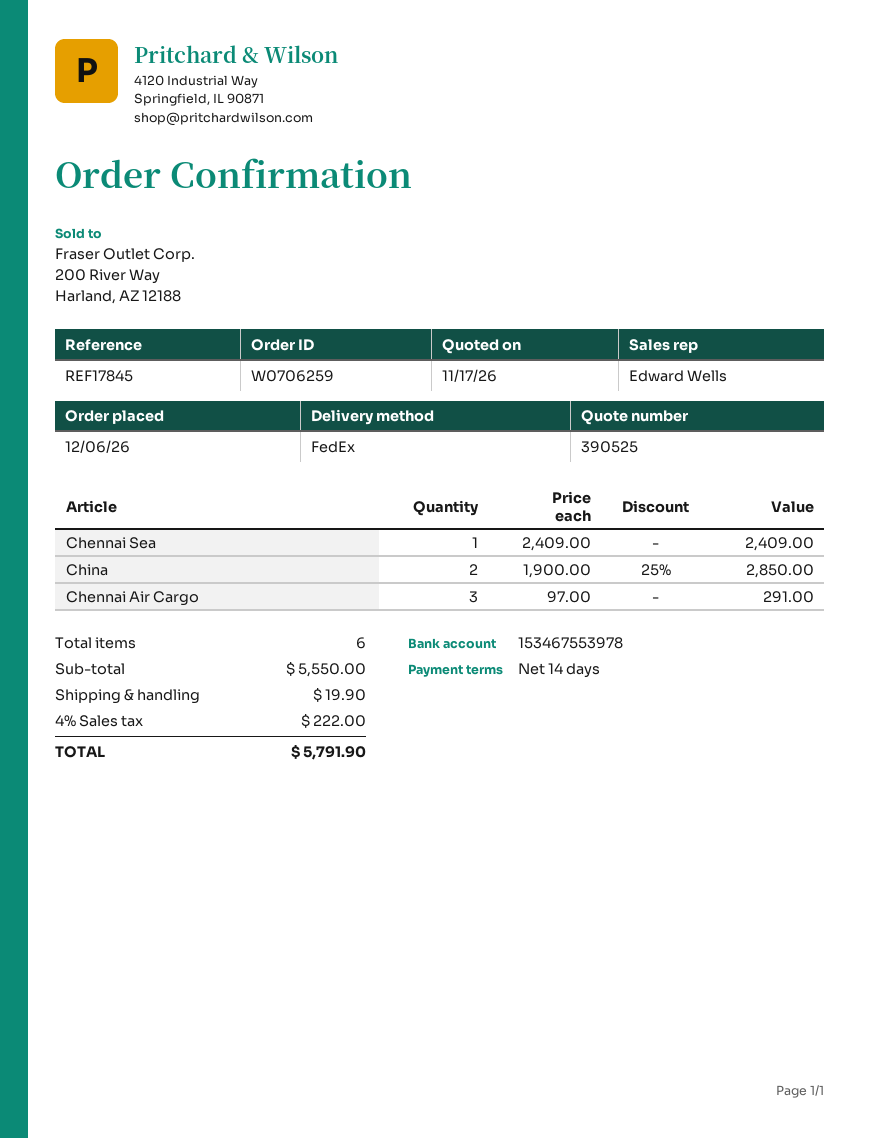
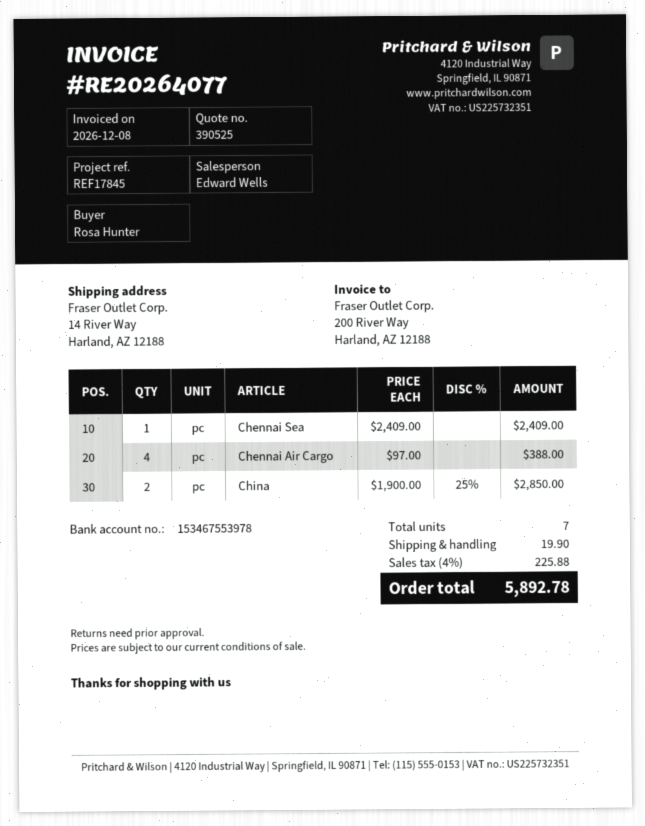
Chennai Air Cargo: 3 x 97.00 = 291.00 -> 4 x 97.00 = 388.00
total quantity: 6 -> 7
tax: 4% = 222.00 -> 4% = 225.88
total: 5791.90 -> 5892.78

